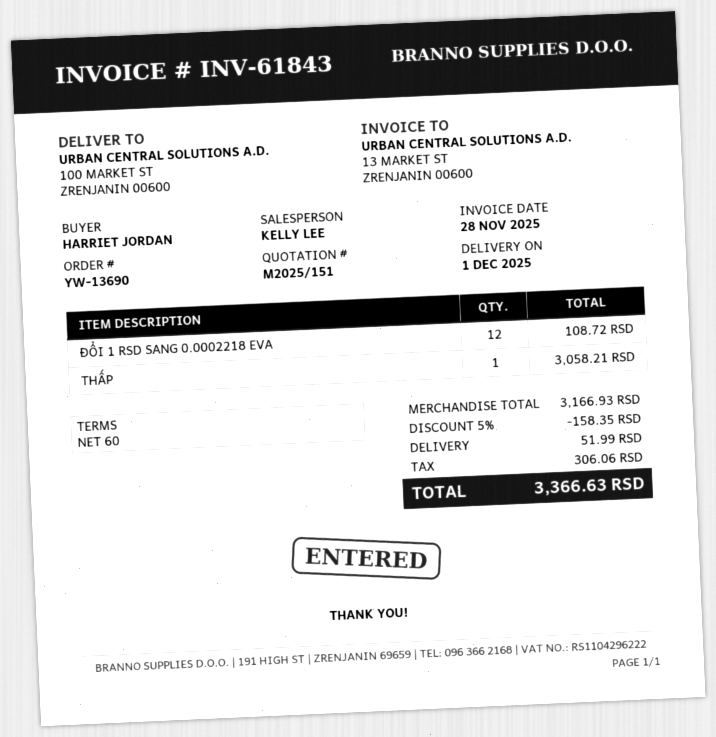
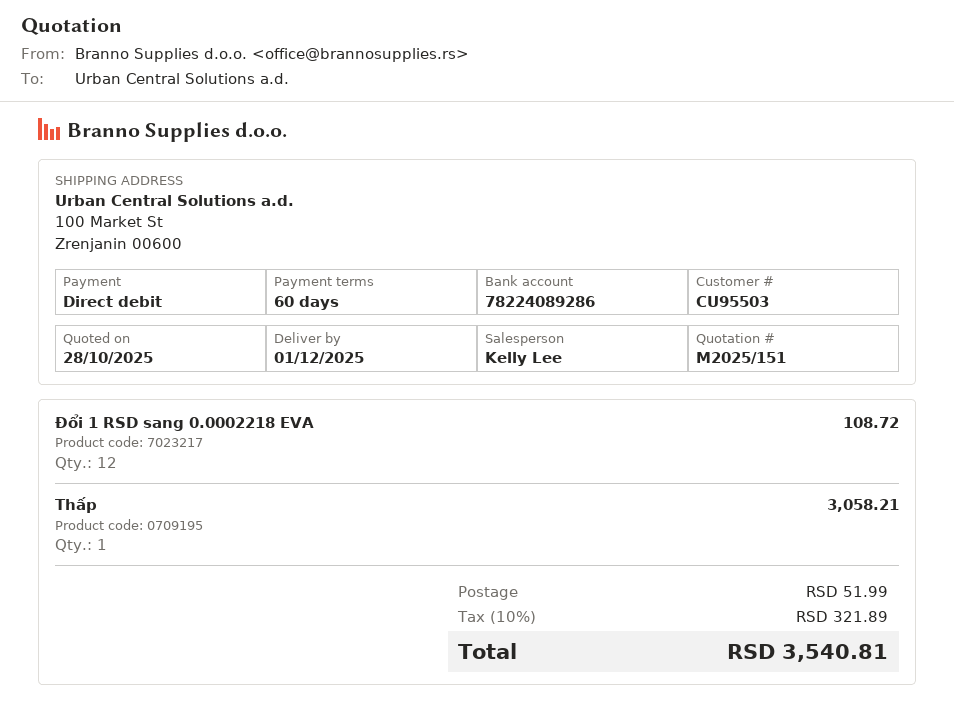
discount: 5% = 158.35 -> none
tax: 306.06 -> 321.89
total: 3366.63 -> 3540.81

